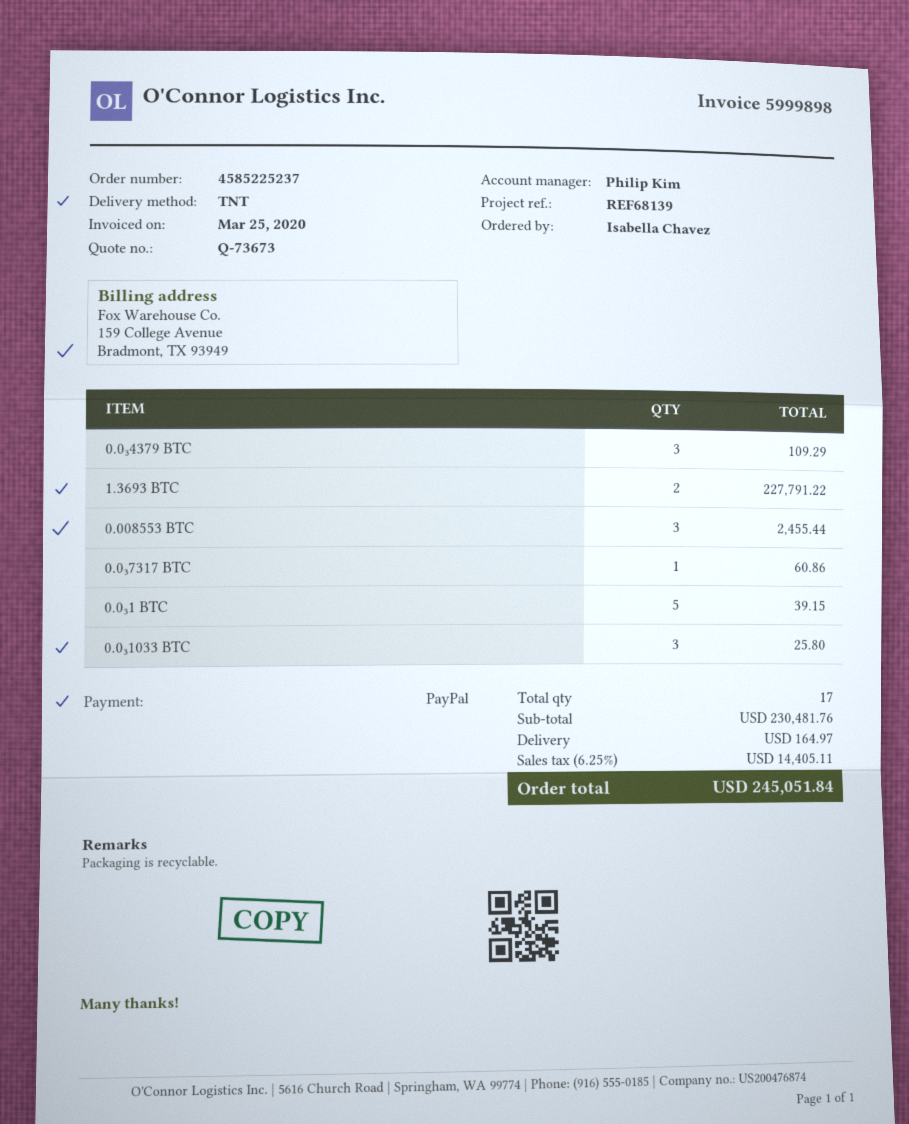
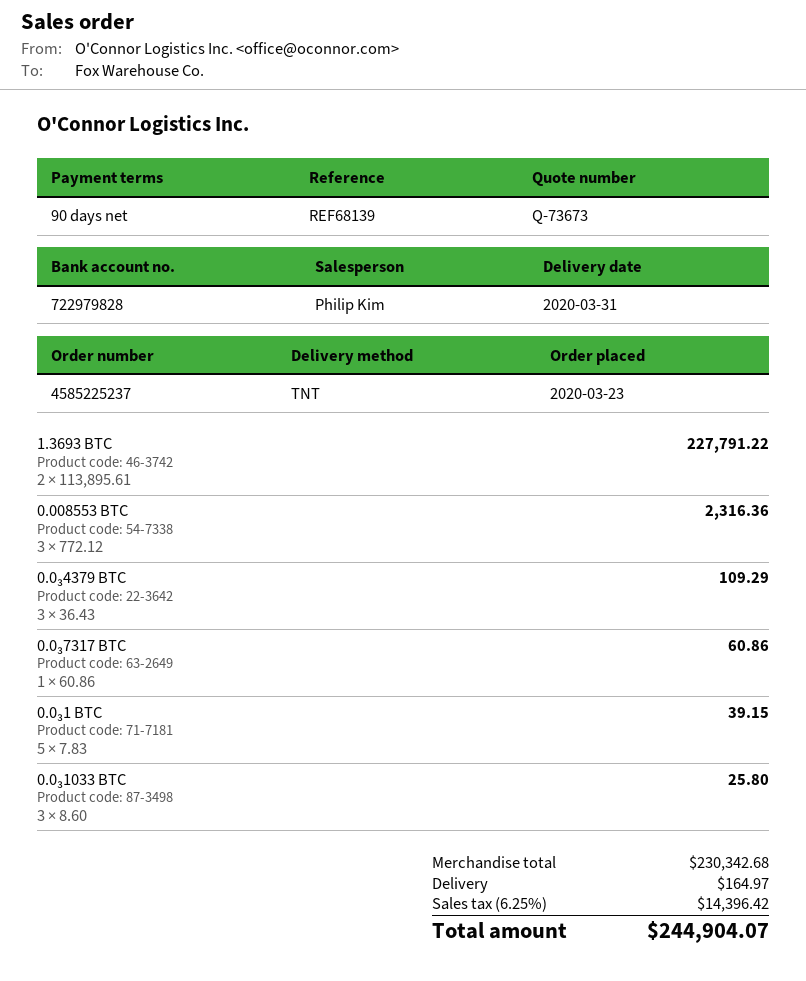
0.008553 BTC: 3 for 2455.44 -> 3 for 2316.36
subtotal: 230481.76 -> 230342.68
tax: 6.25% = 14405.11 -> 6.25% = 14396.42
total: 245051.84 -> 244904.07

